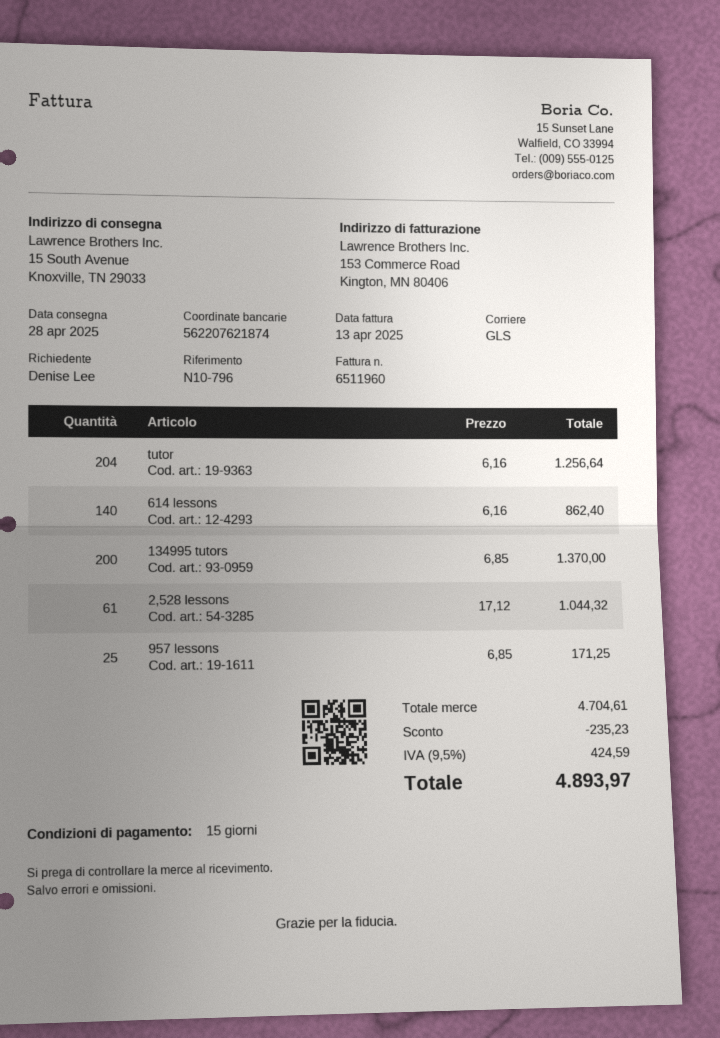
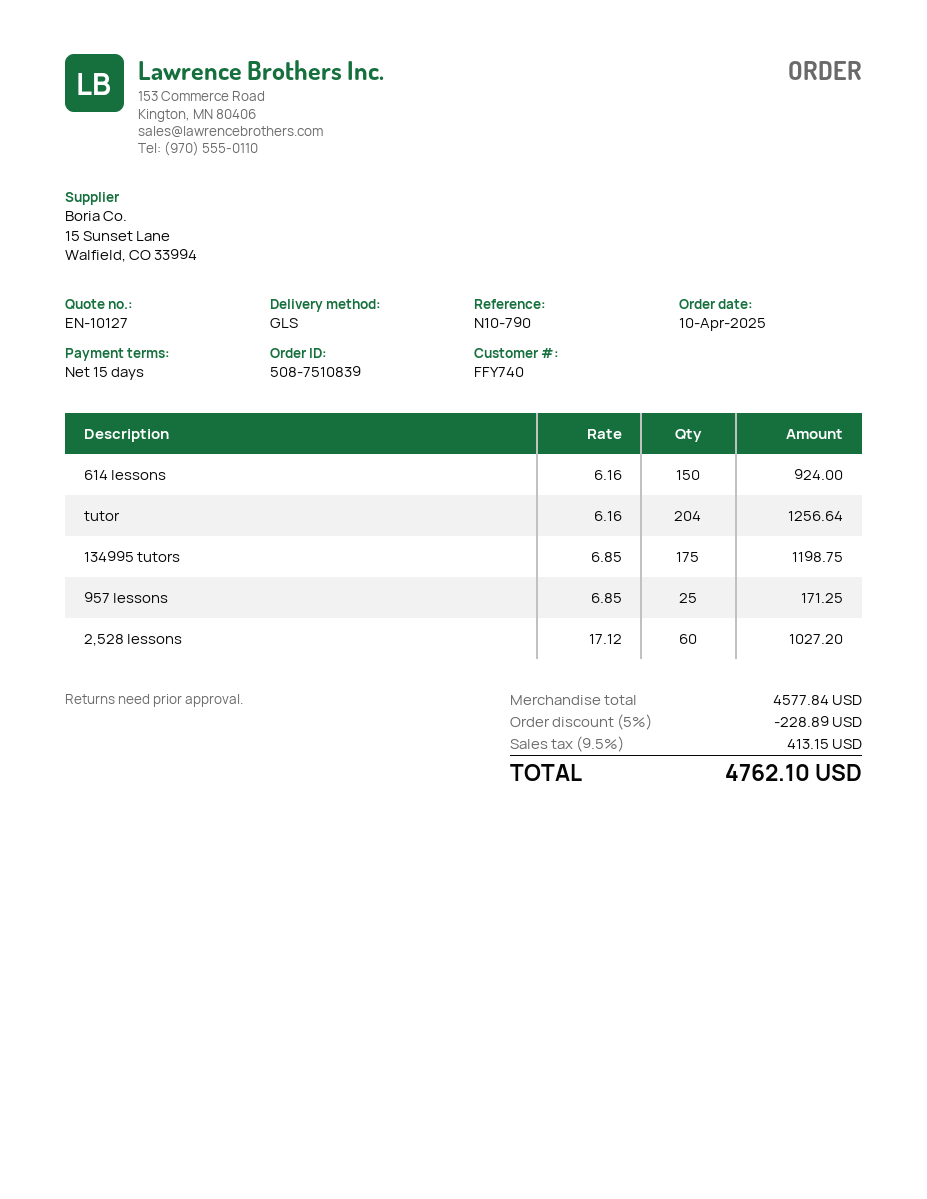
reference: N10-796 -> N10-790
614 lessons: 140 x 6.16 = 862.40 -> 150 x 6.16 = 924.00
134995 tutors: 200 x 6.85 = 1370.00 -> 175 x 6.85 = 1198.75
2,528 lessons: 61 x 17.12 = 1044.32 -> 60 x 17.12 = 1027.20
subtotal: 4704.61 -> 4577.84
discount: 235.23 -> 228.89
tax: 9.5% = 424.59 -> 9.5% = 413.15
total: 4893.97 -> 4762.10

